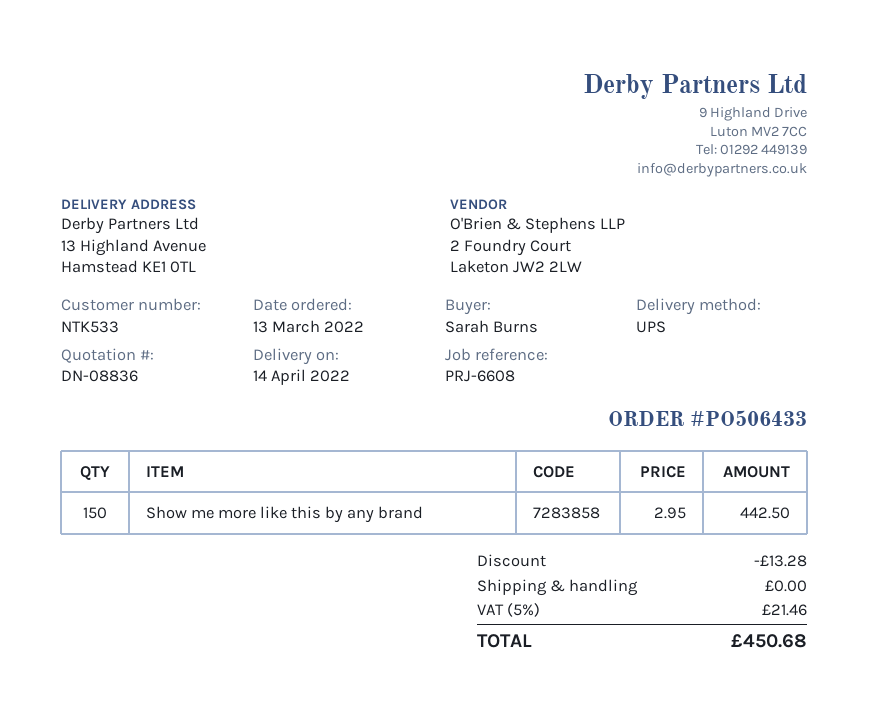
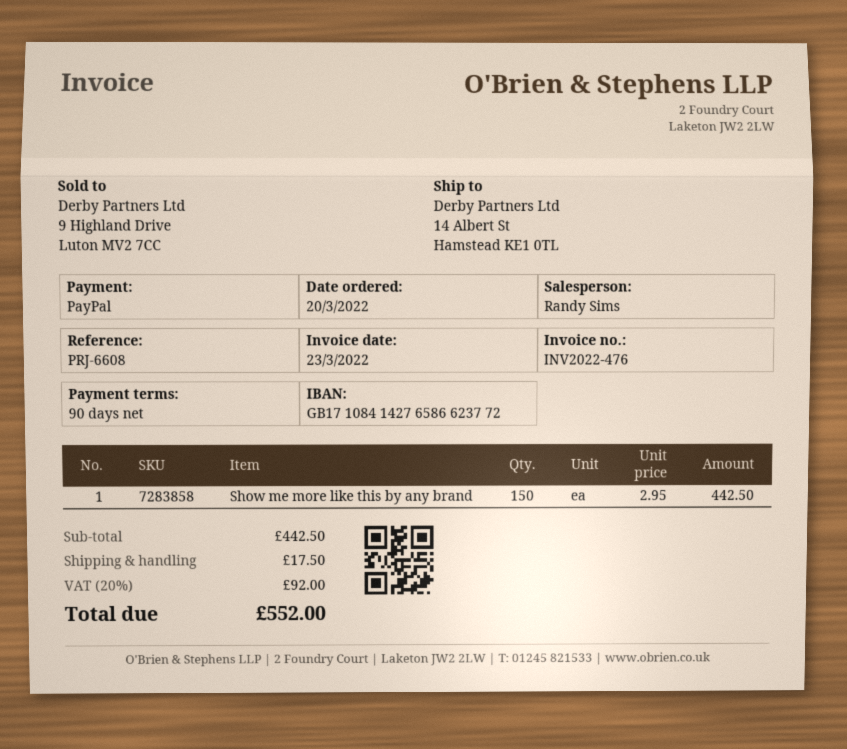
order date: 2022-03-13 -> 2022-03-20
ship to: 13 Highland Avenue, Hamstead KE1 0TL -> 14 Albert St, Hamstead KE1 0TL
discount: 13.28 -> none
shipping: 0.00 -> 17.50
tax: 5% = 21.46 -> 20% = 92.00
total: 450.68 -> 552.00

